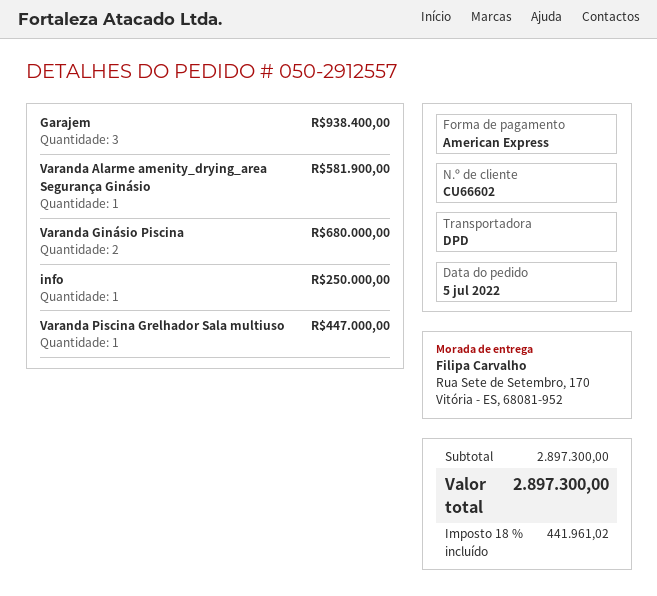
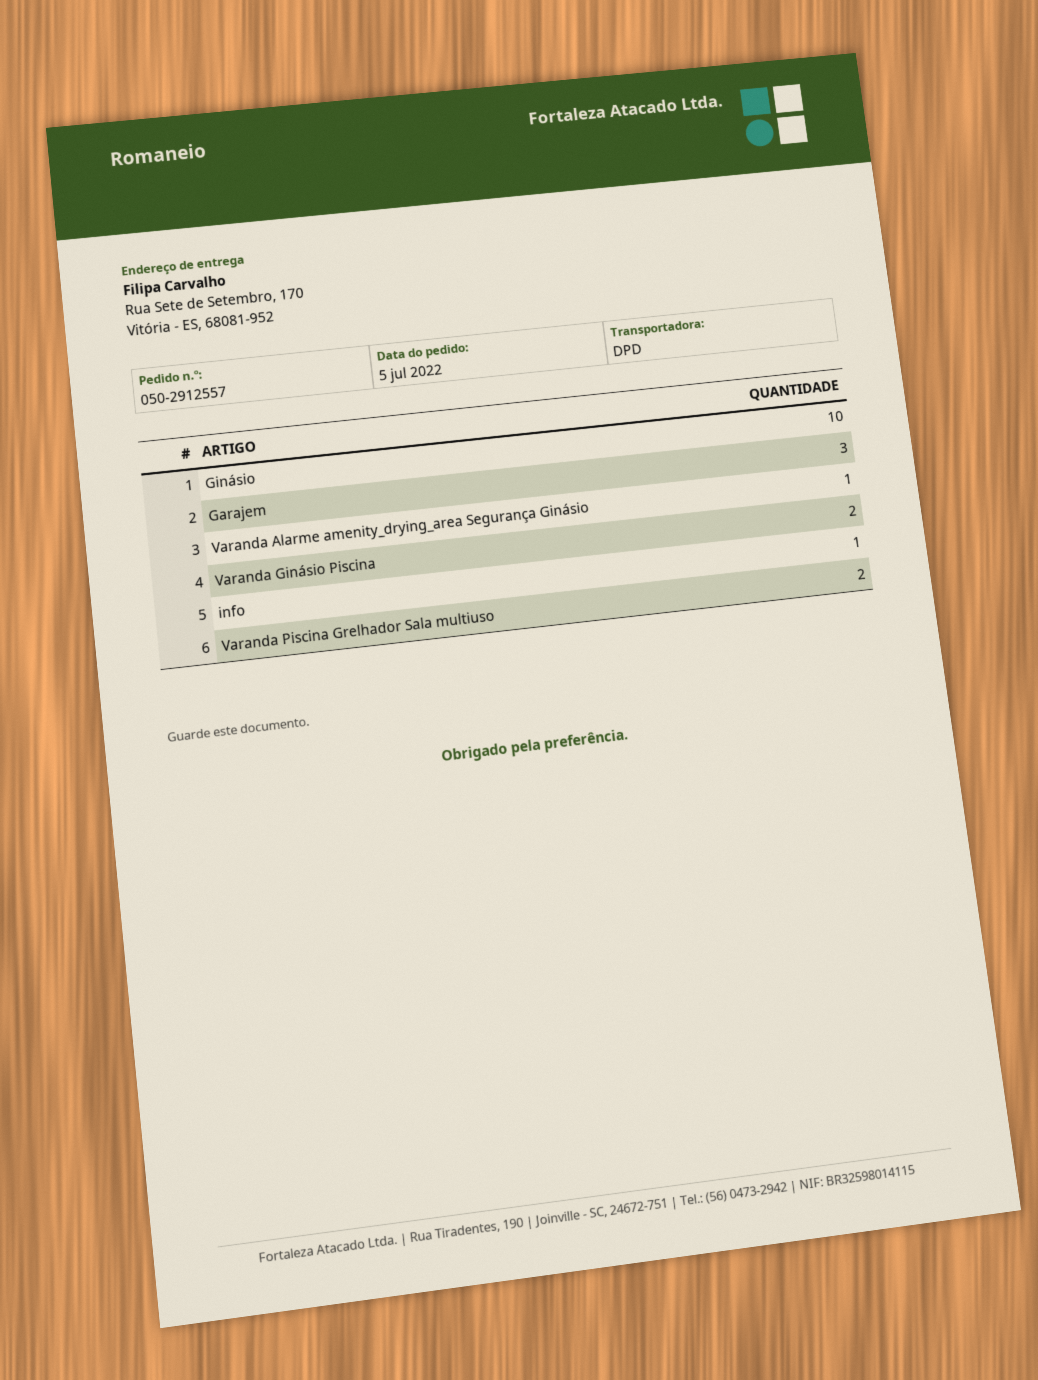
Varanda Piscina Grelhador Sala multiuso: 1 -> 2
Ginásio: none -> 10

